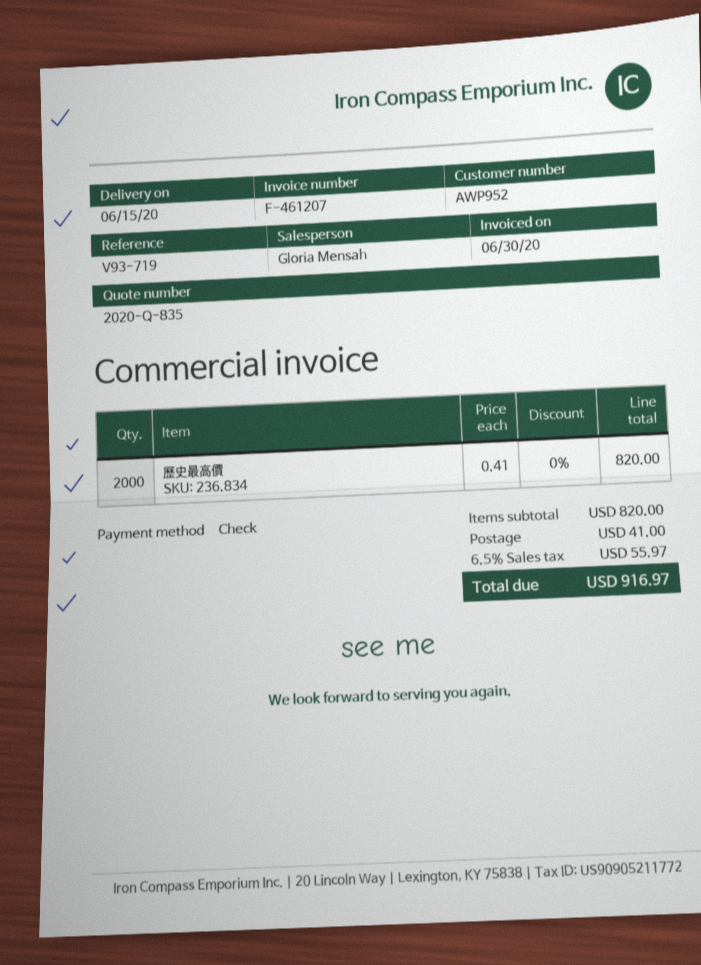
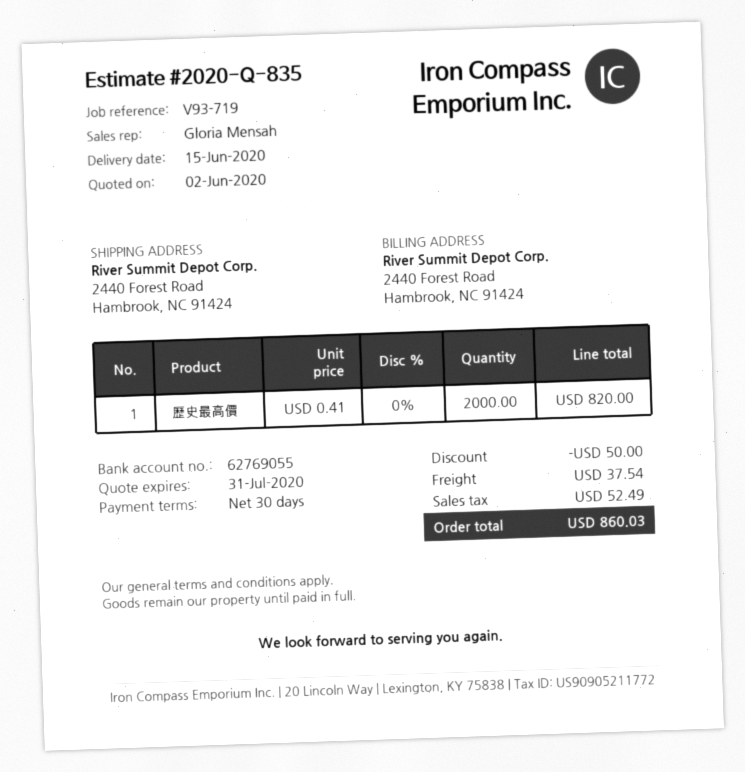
discount: none -> 50.00
shipping: 41.00 -> 37.54
tax: 55.97 -> 52.49
total: 916.97 -> 860.03

